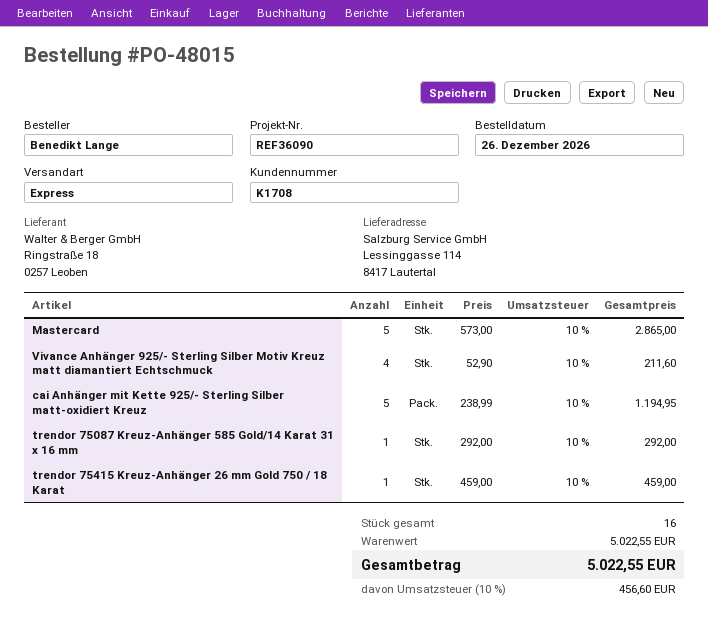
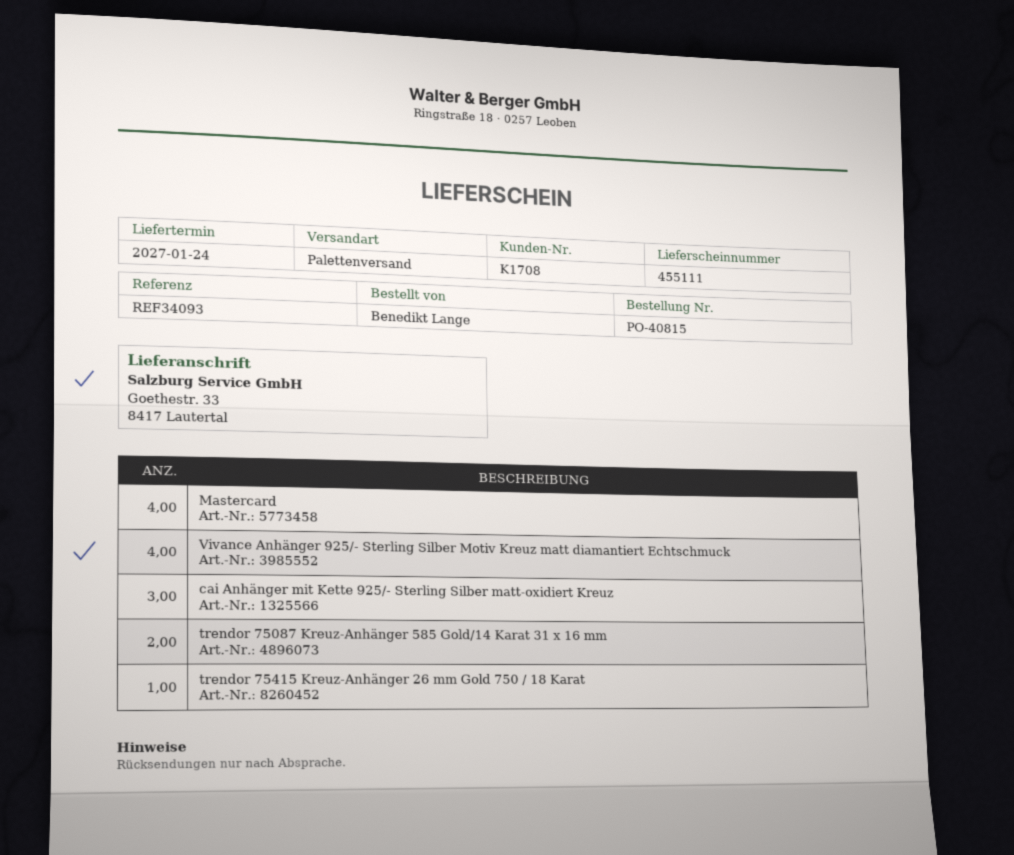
order number: PO-48015 -> PO-40815
reference: REF36090 -> REF34093
shipping method: express -> pallet freight
ship to: Lessinggasse 114, 8417 Lautertal -> Goethestr. 33, 8417 Lautertal
Mastercard: 5 -> 4
cai Anhänger mit Kette 925/- Sterling Silber matt-oxidiert Kreuz: 5 -> 3
trendor 75087 Kreuz-Anhänger 585 Gold/14 Karat 31 x 16 mm: 1 -> 2

